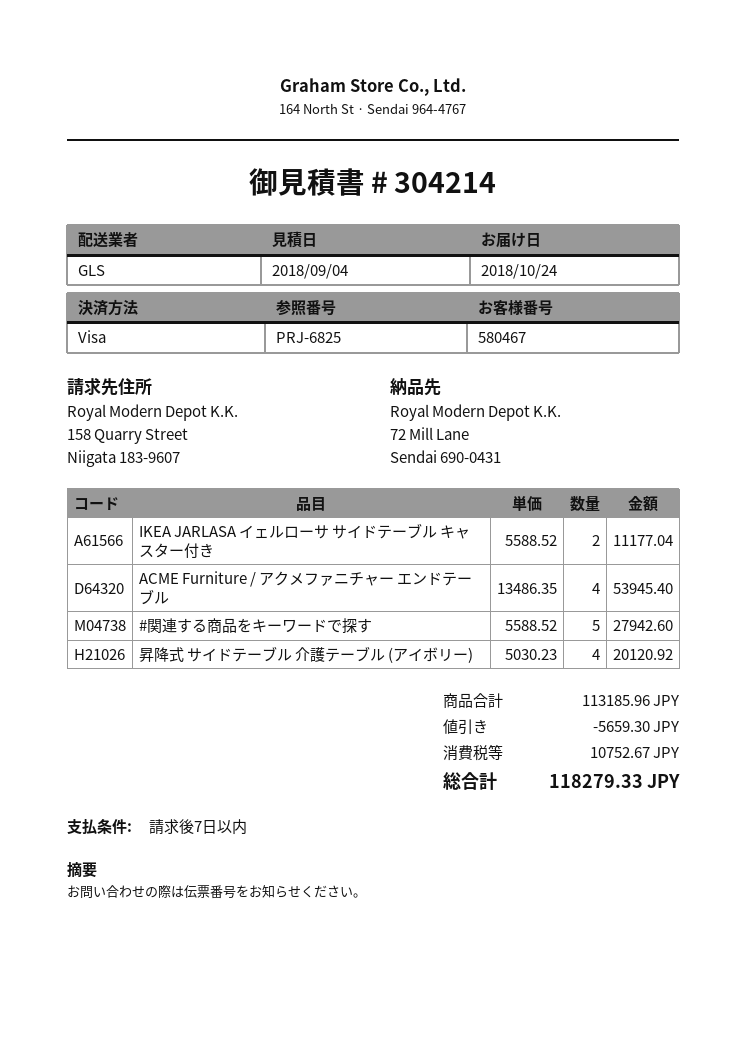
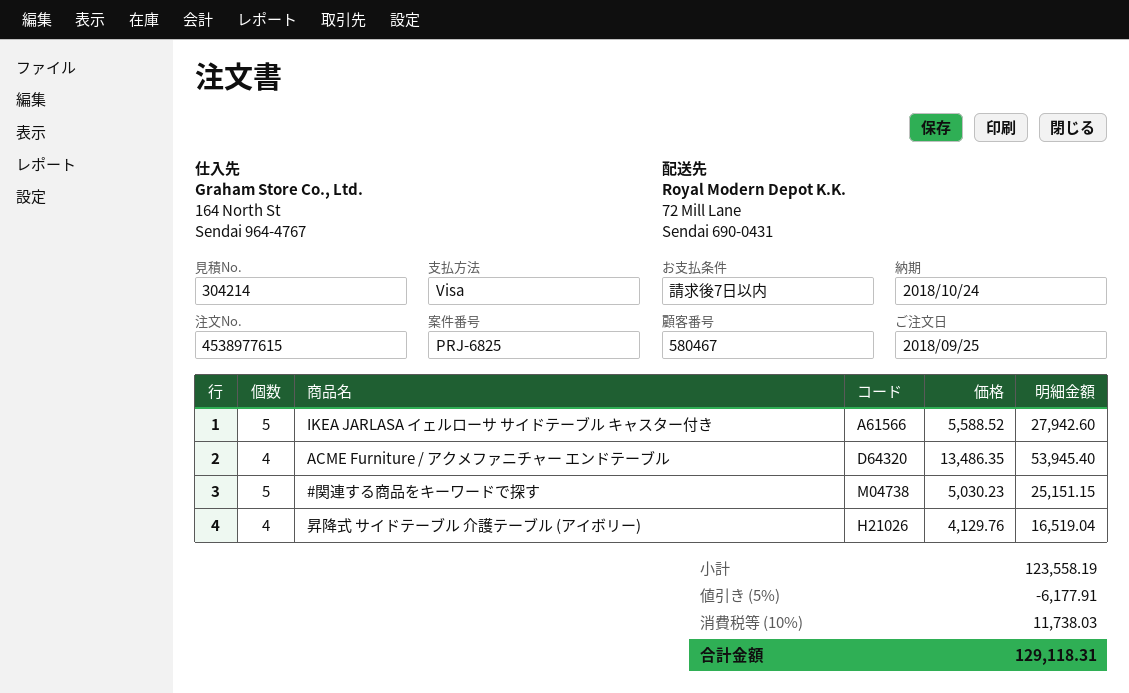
IKEA JARLASA イェルローサ サイドテーブル キャスター付き: 2 x 5588.52 = 11177.04 -> 5 x 5588.52 = 27942.60
#関連する商品をキーワードで探す: 5 x 5588.52 = 27942.60 -> 5 x 5030.23 = 25151.15
昇降式 サイドテーブル 介護テーブル (アイボリー): 4 x 5030.23 = 20120.92 -> 4 x 4129.76 = 16519.04
subtotal: 113185.96 -> 123558.19
discount: 5659.30 -> 6177.91
tax: 10752.67 -> 11738.03
total: 118279.33 -> 129118.31

